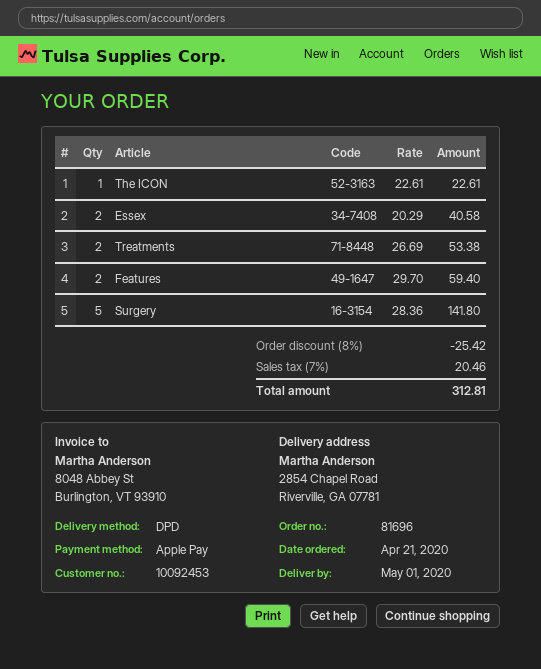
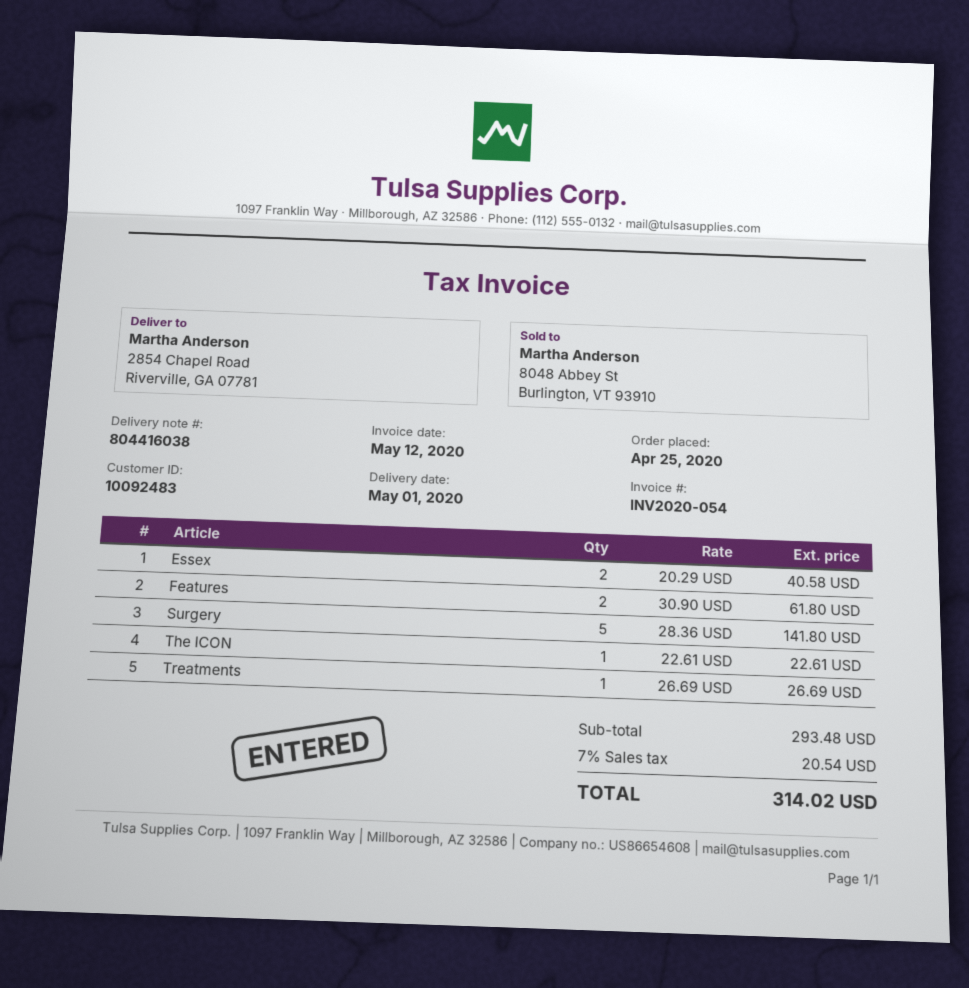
order date: 2020-04-21 -> 2020-04-25
customer number: 10092453 -> 10092483
Treatments: 2 x 26.69 = 53.38 -> 1 x 26.69 = 26.69
Features: 2 x 29.70 = 59.40 -> 2 x 30.90 = 61.80
discount: 8% = 25.42 -> none
tax: 7% = 20.46 -> 7% = 20.54
total: 312.81 -> 314.02

